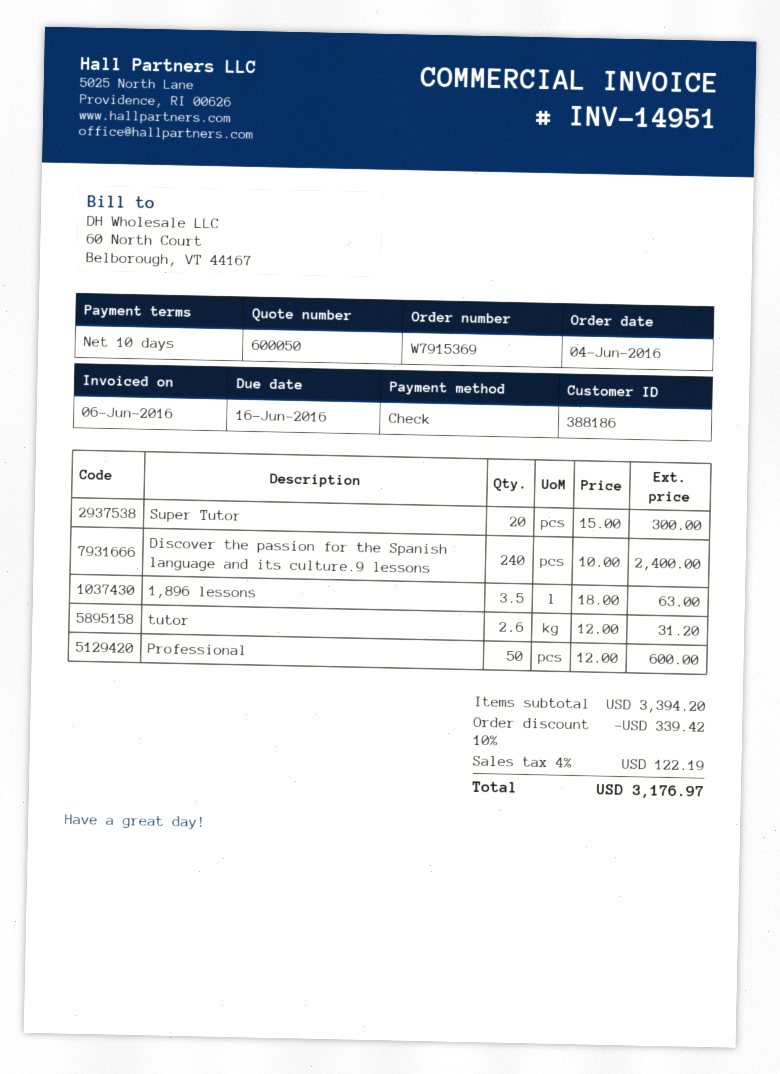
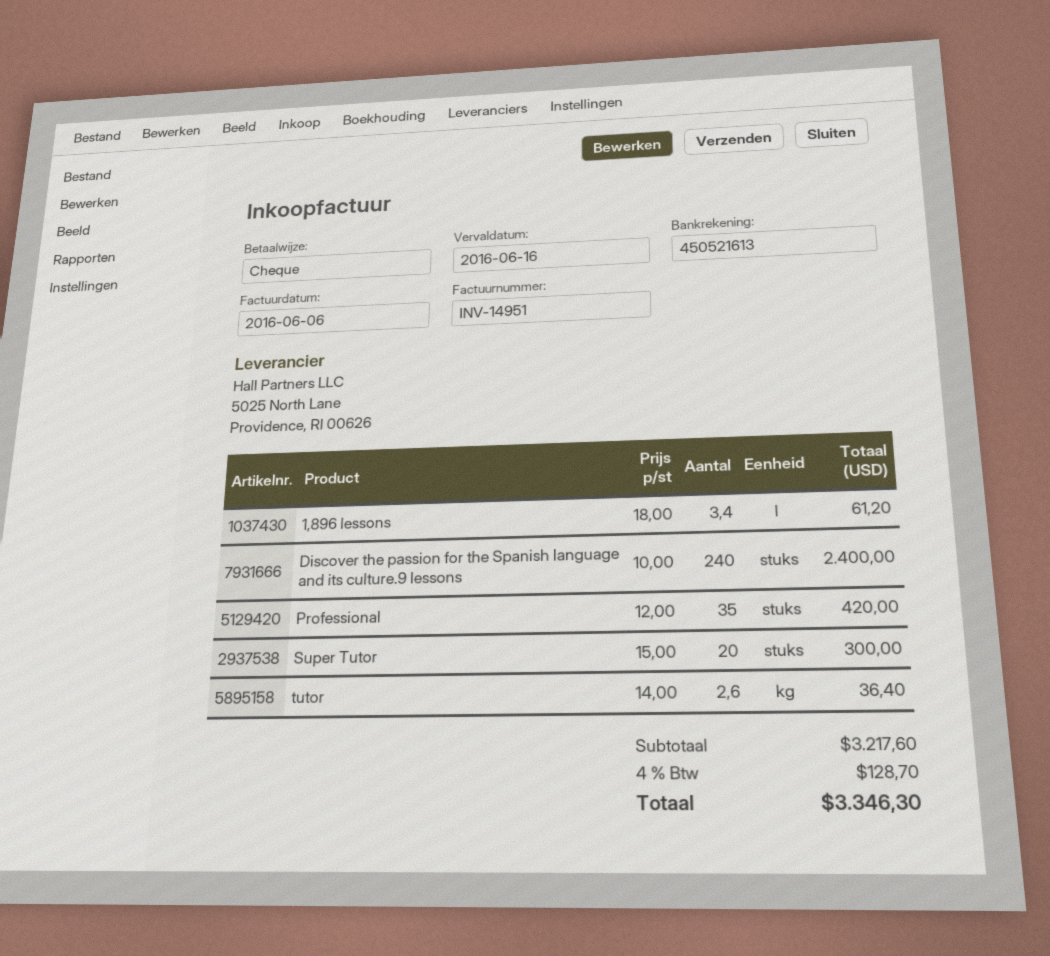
1,896 lessons: 3.5 x 18.00 = 63.00 -> 3.4 x 18.00 = 61.20
tutor: 2.6 x 12.00 = 31.20 -> 2.6 x 14.00 = 36.40
Professional: 50 x 12.00 = 600.00 -> 35 x 12.00 = 420.00
subtotal: 3394.20 -> 3217.60
discount: 10% = 339.42 -> none
tax: 4% = 122.19 -> 4% = 128.70
total: 3176.97 -> 3346.30

